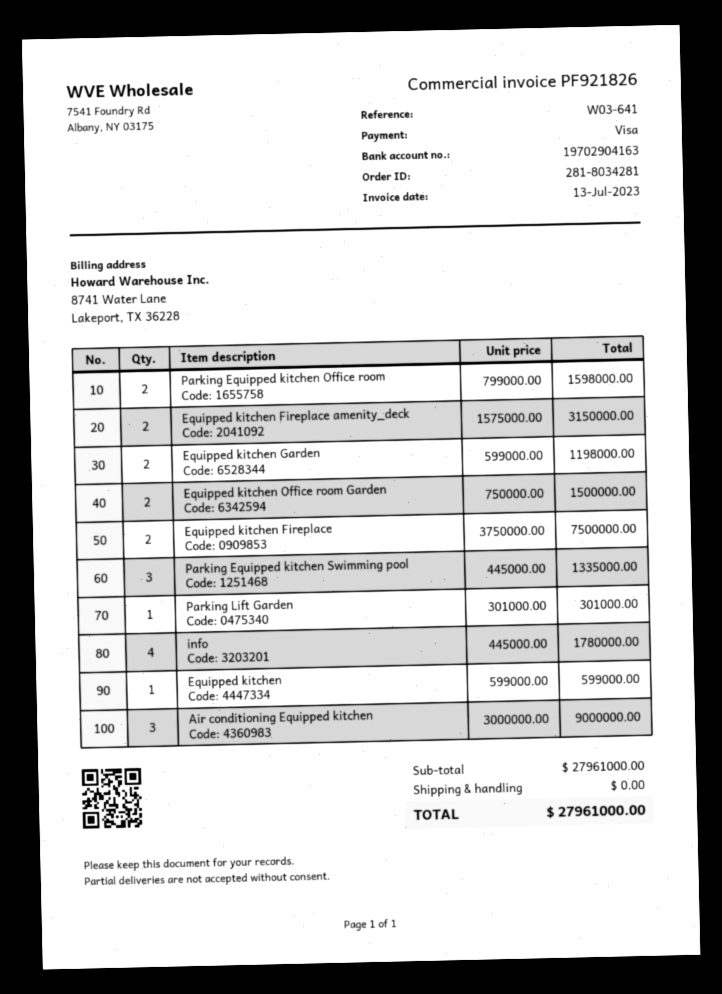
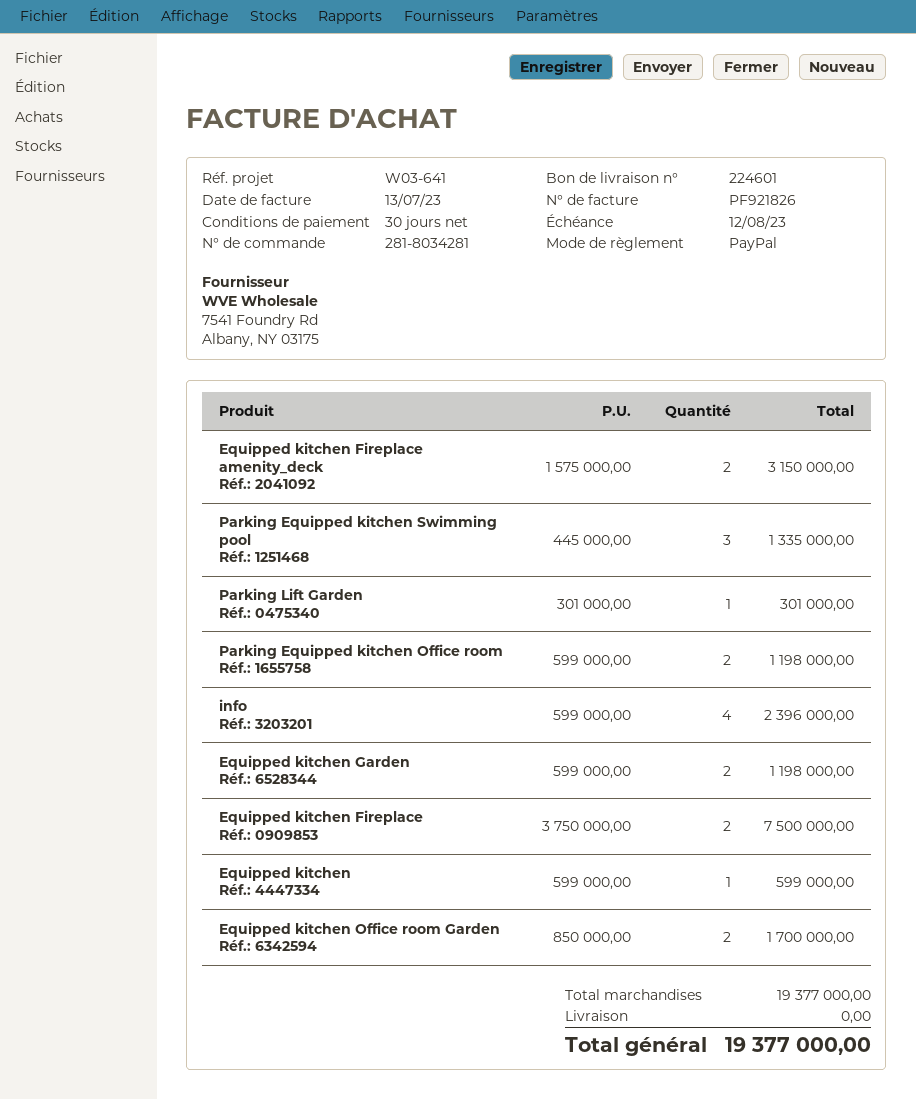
payment method: Visa -> PayPal
Parking Equipped kitchen Office room: 2 x 799000.00 = 1598000.00 -> 2 x 599000.00 = 1198000.00
Equipped kitchen Office room Garden: 2 x 750000.00 = 1500000.00 -> 2 x 850000.00 = 1700000.00
info: 4 x 445000.00 = 1780000.00 -> 4 x 599000.00 = 2396000.00
Air conditioning Equipped kitchen: 3 x 3000000.00 = 9000000.00 -> none
subtotal: 27961000.00 -> 19377000.00
total: 27961000.00 -> 19377000.00

